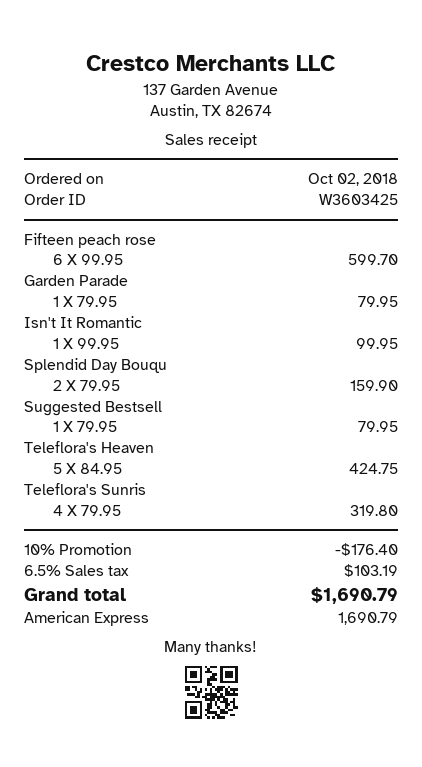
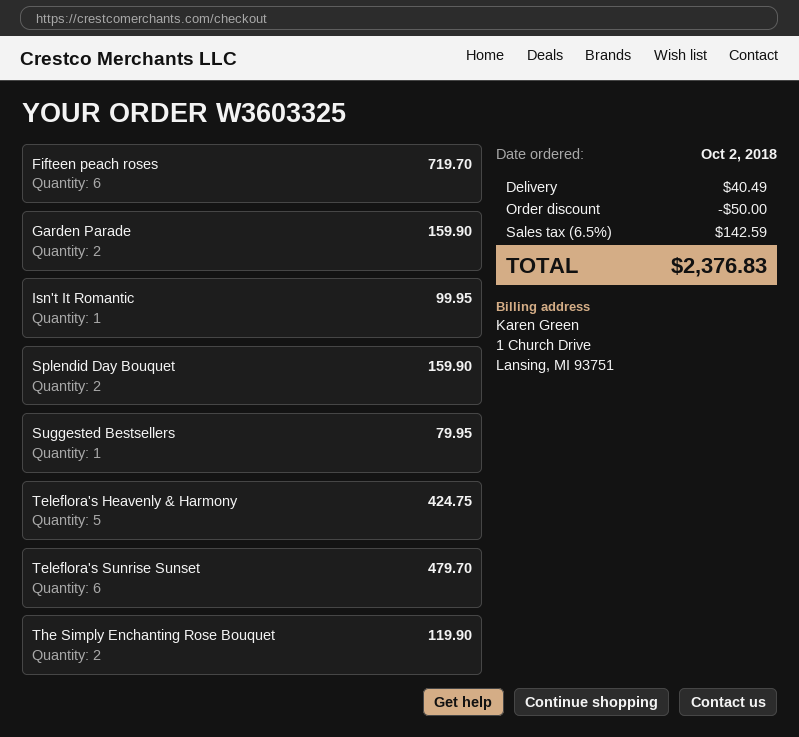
order number: W3603425 -> W3603325
Fifteen peach rose: 6 for 599.70 -> 6 for 719.70
Garden Parade: 1 for 79.95 -> 2 for 159.90
Teleflora's Sunris: 4 for 319.80 -> 6 for 479.70
The Simply Enchanting Rose Bouquet: none -> 2 for 119.90
discount: 176.40 -> 50.00
shipping: none -> 40.49
tax: 6.5% = 103.19 -> 6.5% = 142.59
total: 1690.79 -> 2376.83

